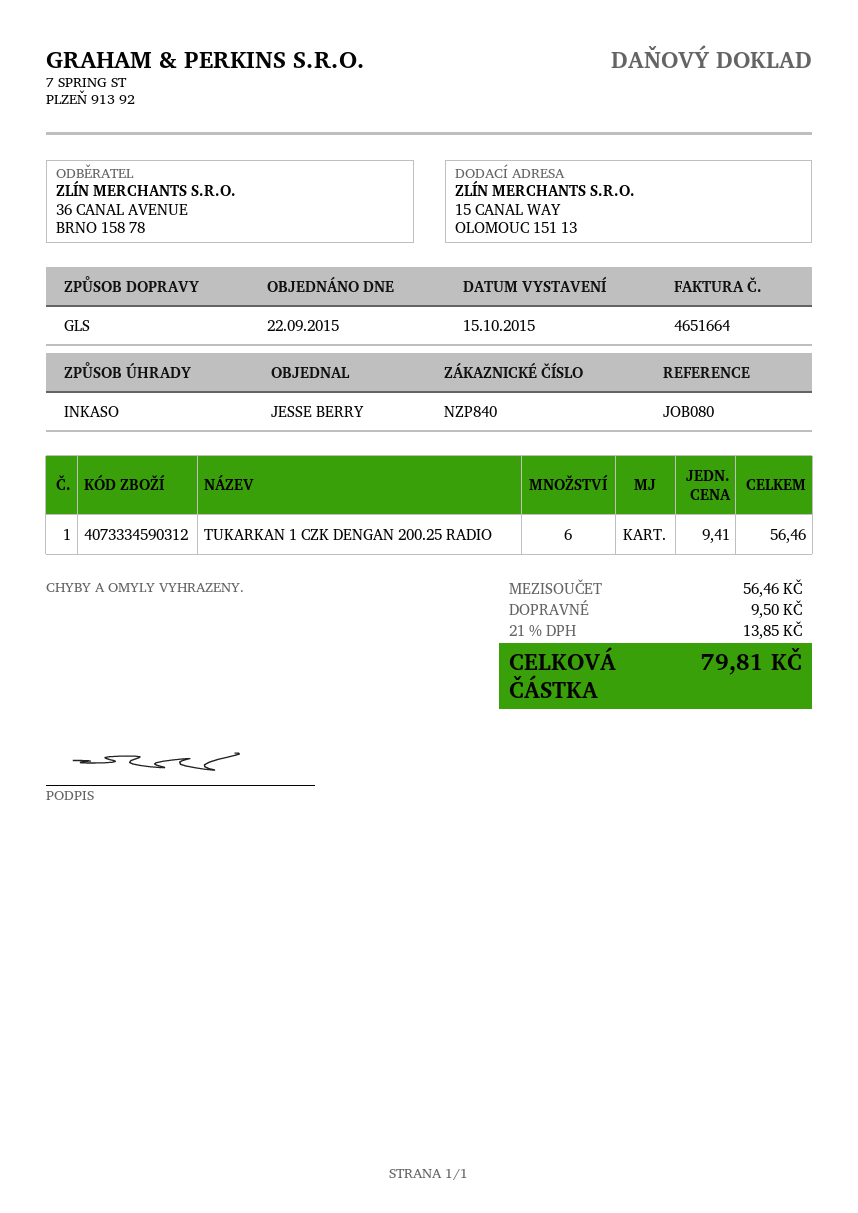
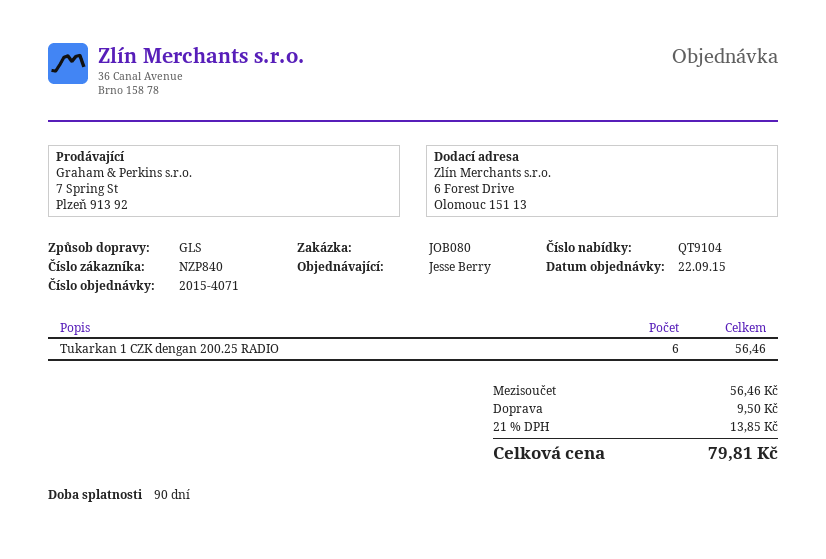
ship to: 15 CANAL WAY, OLOMOUC 151 13 -> 6 Forest Drive, Olomouc 151 13

